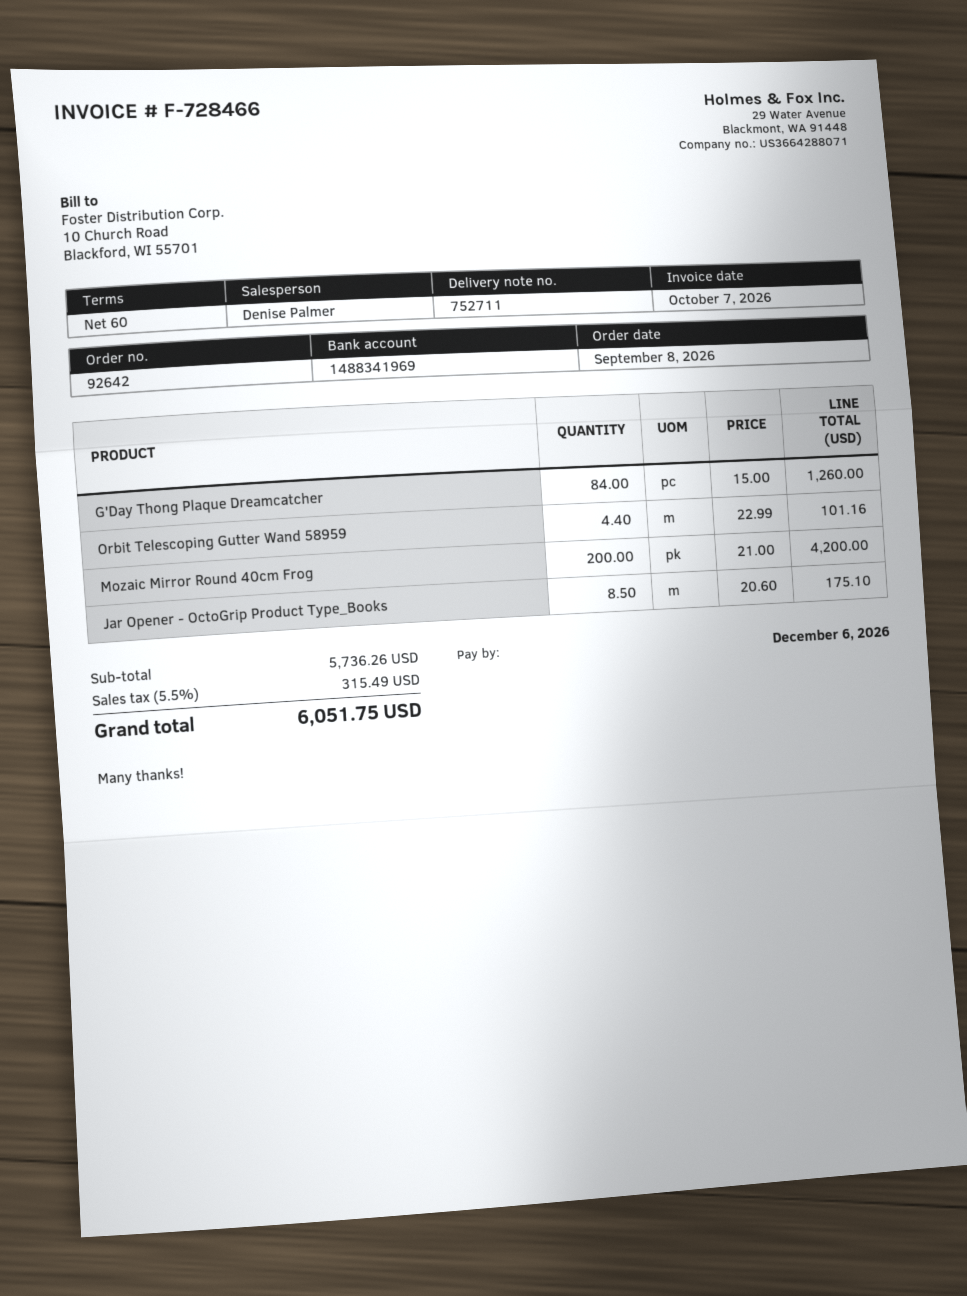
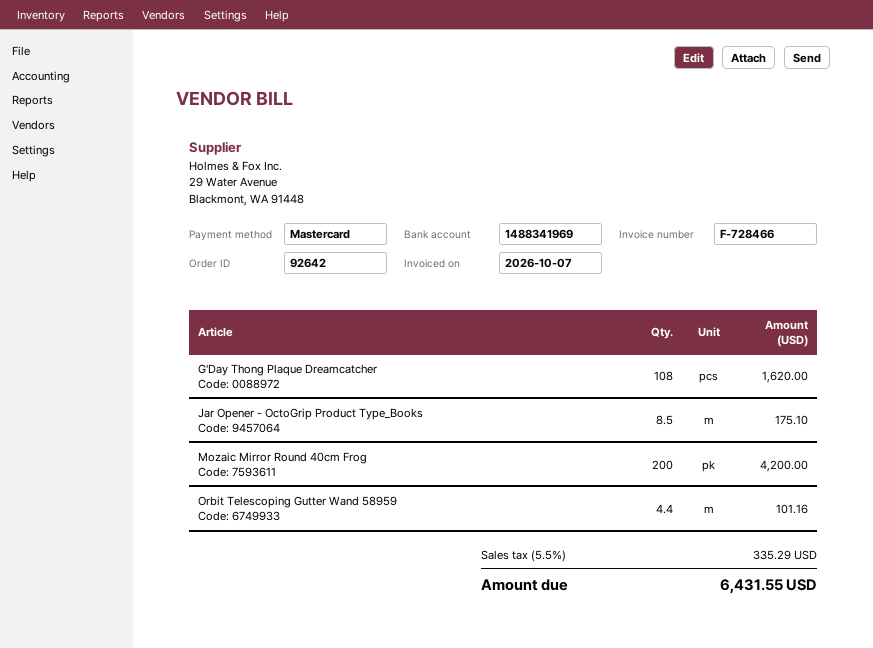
G'Day Thong Plaque Dreamcatcher: 84 for 1260.00 -> 108 for 1620.00
tax: 5.5% = 315.49 -> 5.5% = 335.29
total: 6051.75 -> 6431.55

